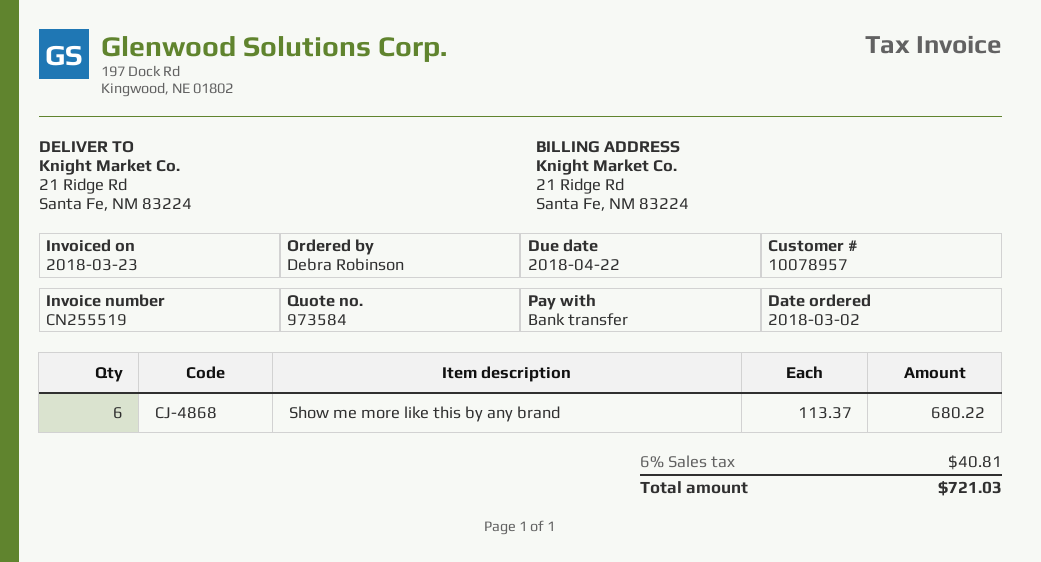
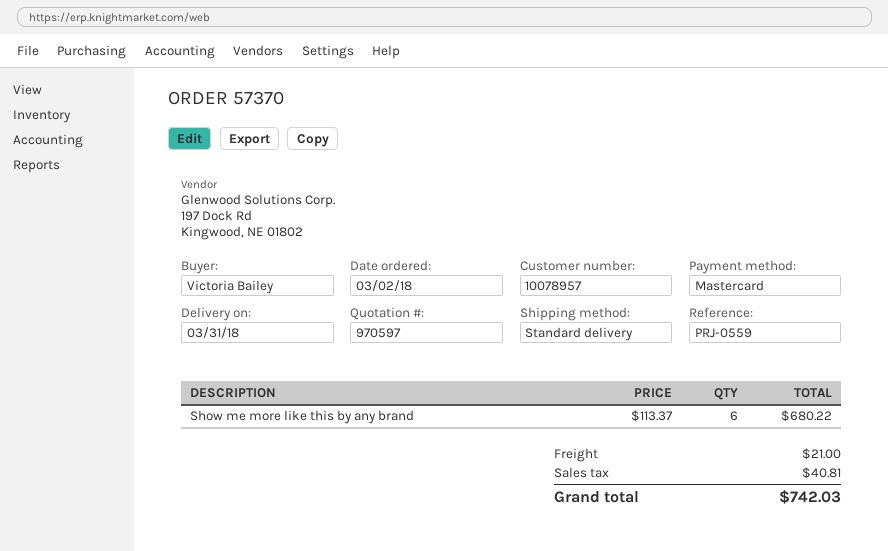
quote number: 973584 -> 970597
ordered by: Debra Robinson -> Victoria Bailey
payment method: bank transfer -> Mastercard
shipping: none -> 21.00
total: 721.03 -> 742.03

